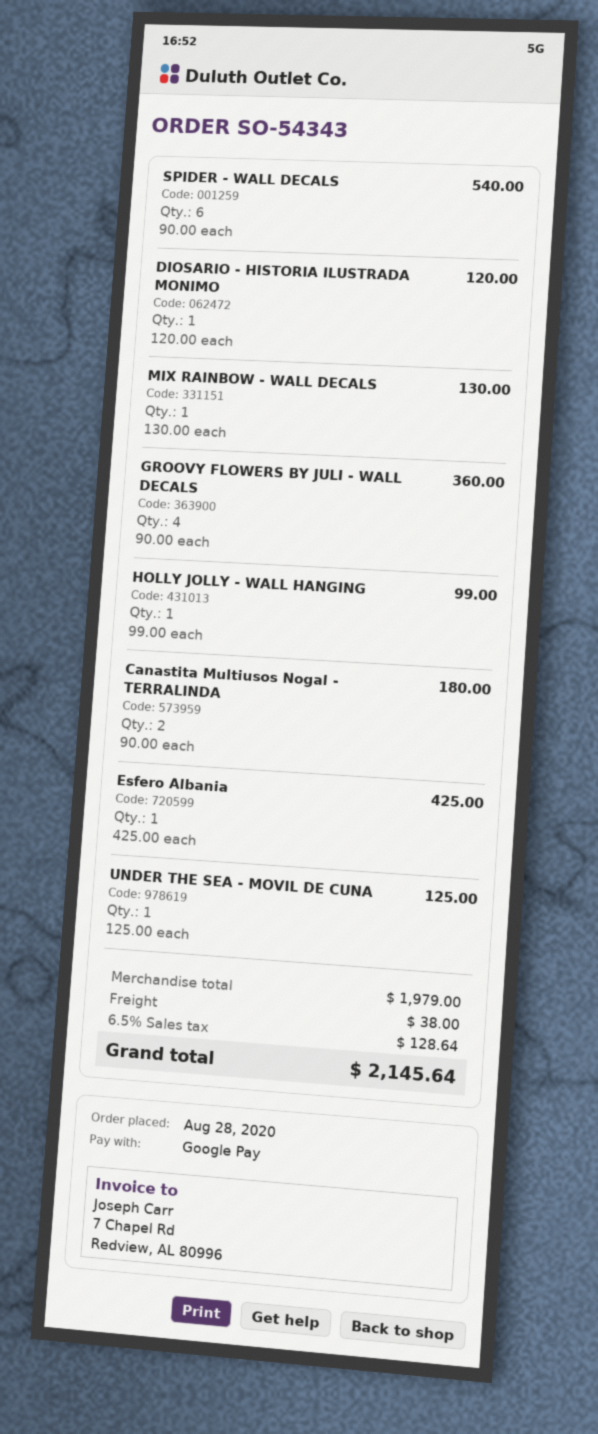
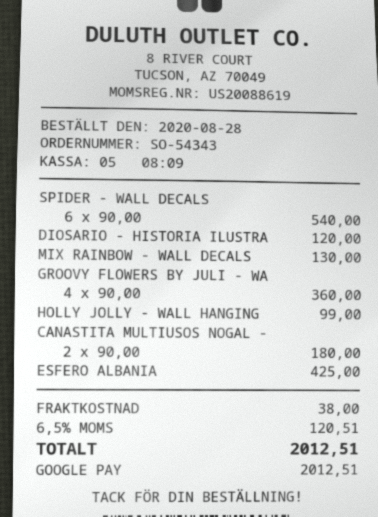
UNDER THE SEA - MOVIL DE CUNA: 1 x 125.00 = 125.00 -> none
tax: 6.5% = 128.64 -> 6.5% = 120.51
total: 2145.64 -> 2012.51

